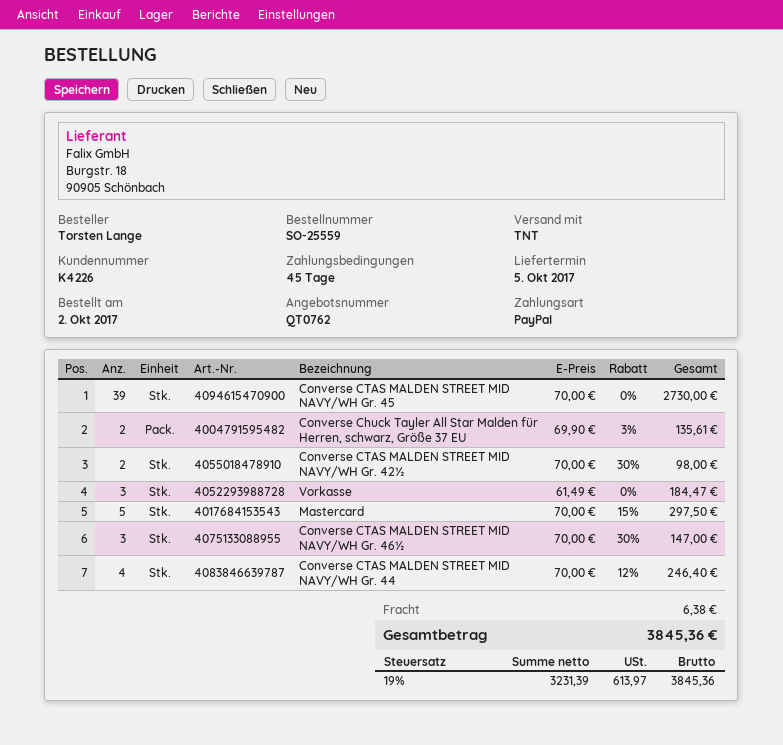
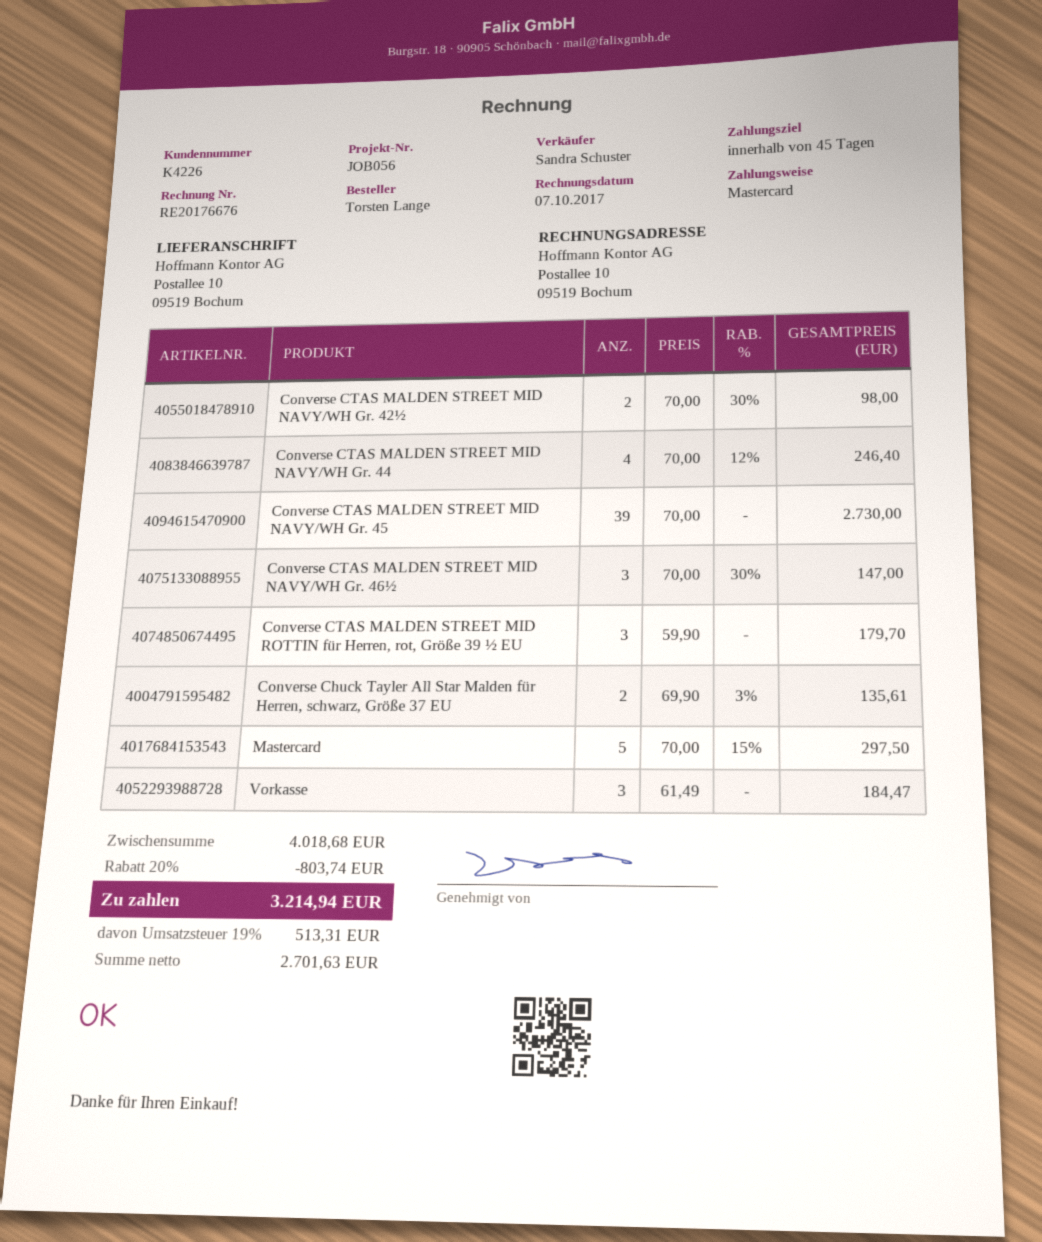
payment method: PayPal -> Mastercard
Converse CTAS MALDEN STREET MID ROTTIN für Herren, rot, Größe 39 ½ EU: none -> 3 x 59.90 = 179.70
discount: none -> 20% = 803.74
shipping: 6.38 -> none
net: 3231.39 -> 2701.63
tax: 19% = 613.97 -> 19% = 513.31
total: 3845.36 -> 3214.94

